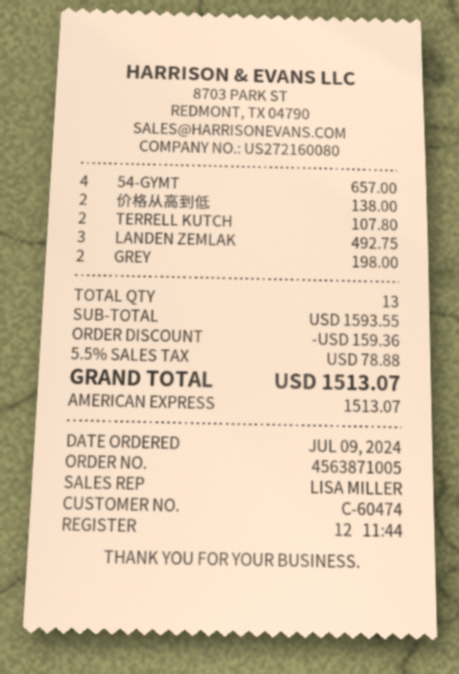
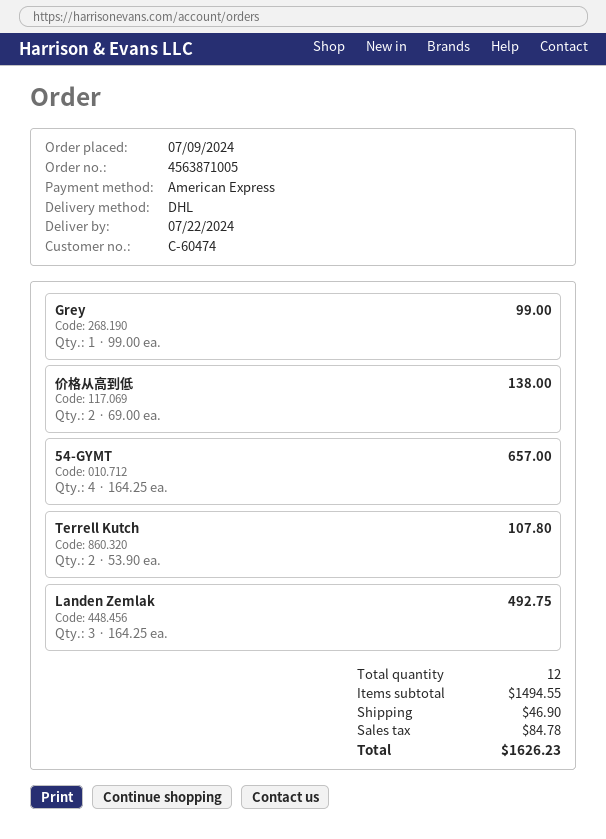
GREY: 2 for 198.00 -> 1 for 99.00
total quantity: 13 -> 12
subtotal: 1593.55 -> 1494.55
discount: 159.36 -> none
shipping: none -> 46.90
tax: 78.88 -> 84.78
total: 1513.07 -> 1626.23

